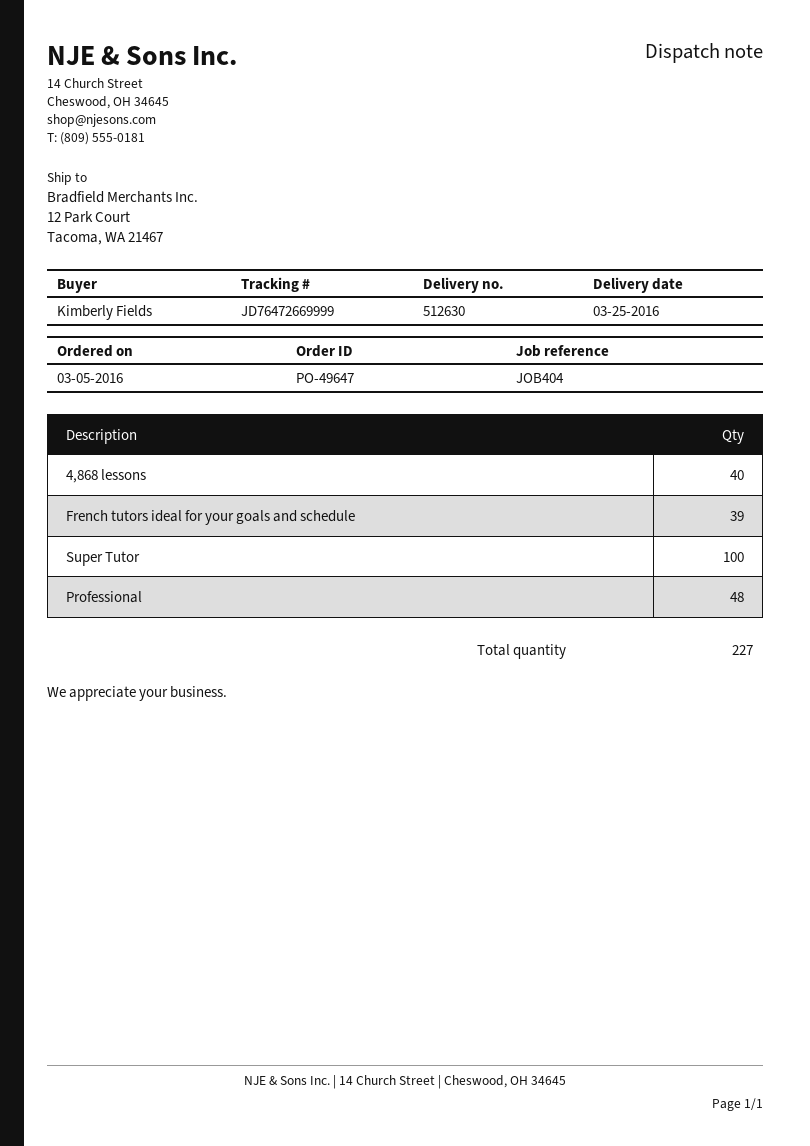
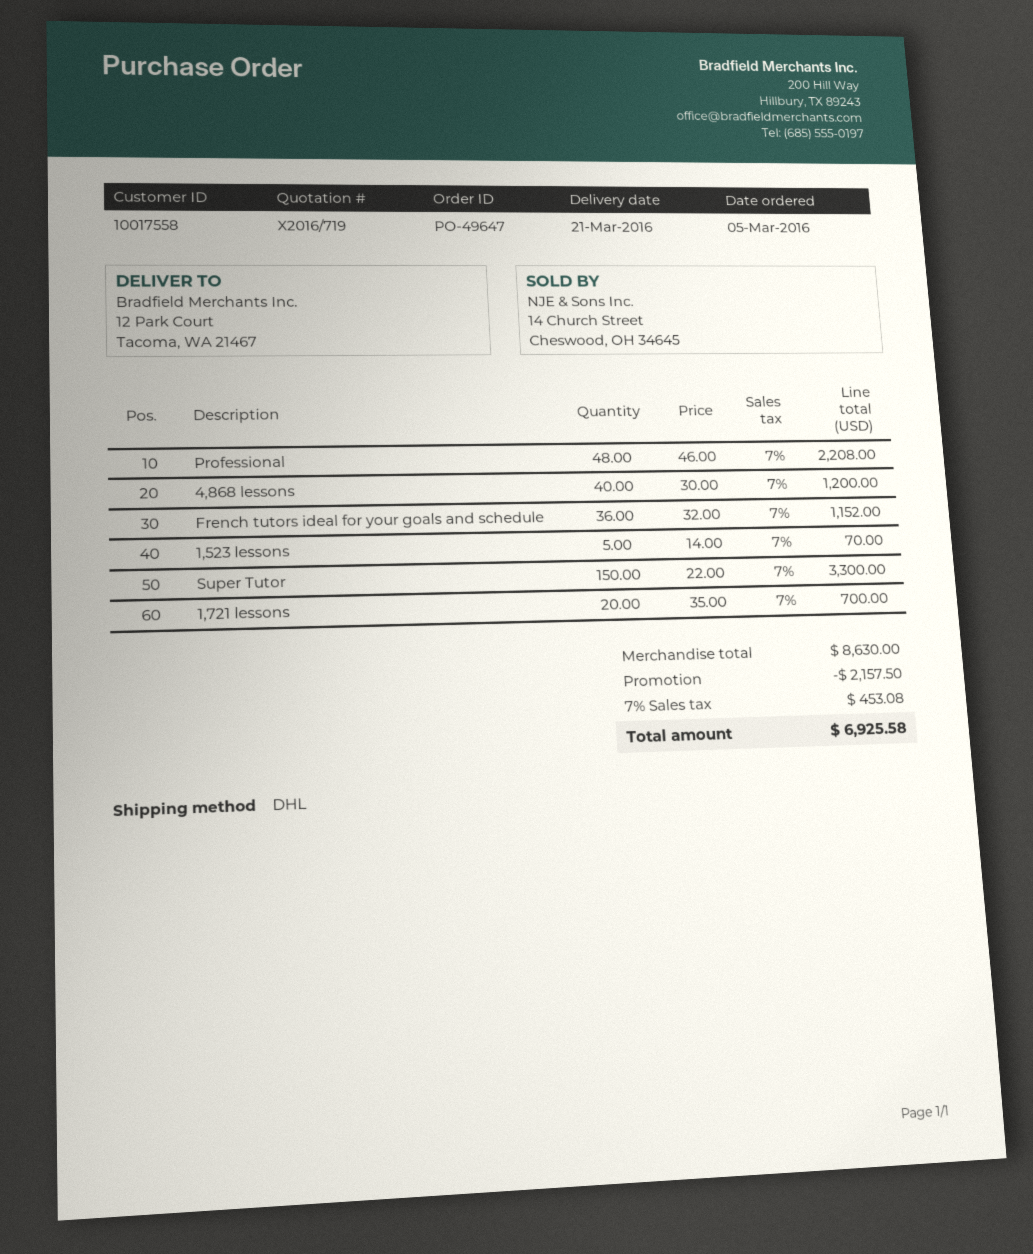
delivery date: 2016-03-25 -> 2016-03-21
French tutors ideal for your goals and schedule: 39 -> 36
Super Tutor: 100 -> 150
1,523 lessons: none -> 5
1,721 lessons: none -> 20

